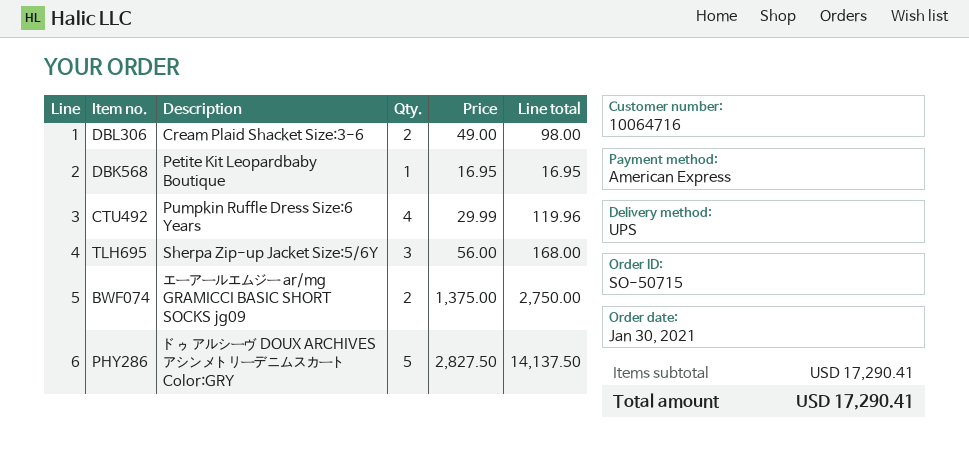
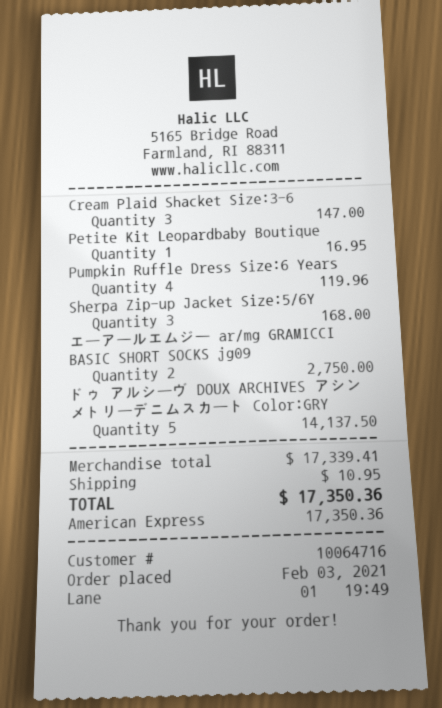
order date: 2021-01-30 -> 2021-02-03
Cream Plaid Shacket Size:3-6: 2 for 98.00 -> 3 for 147.00
subtotal: 17290.41 -> 17339.41
shipping: none -> 10.95
total: 17290.41 -> 17350.36

